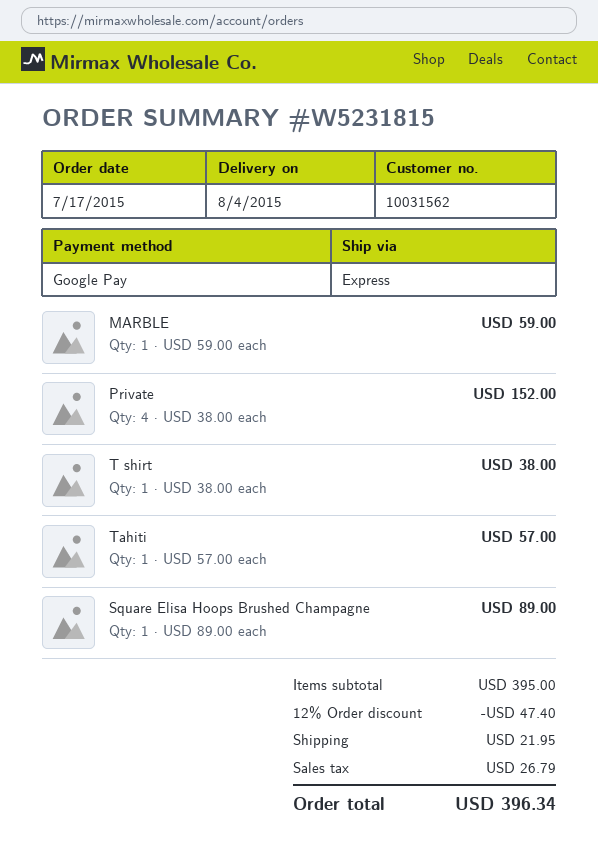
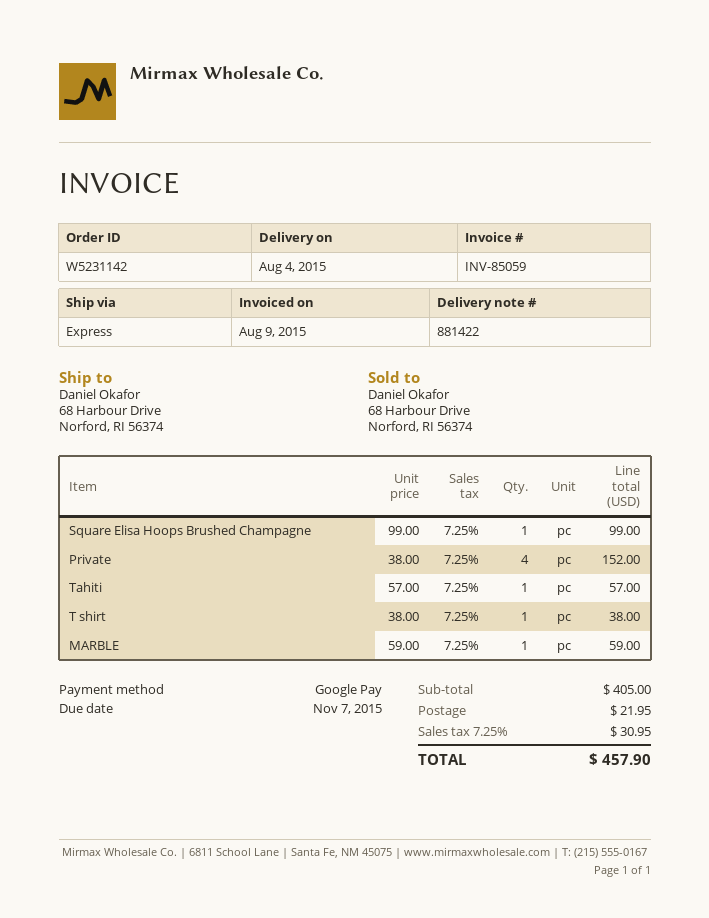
order number: W5231815 -> W5231142
Square Elisa Hoops Brushed Champagne: 1 x 89.00 = 89.00 -> 1 x 99.00 = 99.00
subtotal: 395.00 -> 405.00
discount: 12% = 47.40 -> none
tax: 26.79 -> 30.95
total: 396.34 -> 457.90

